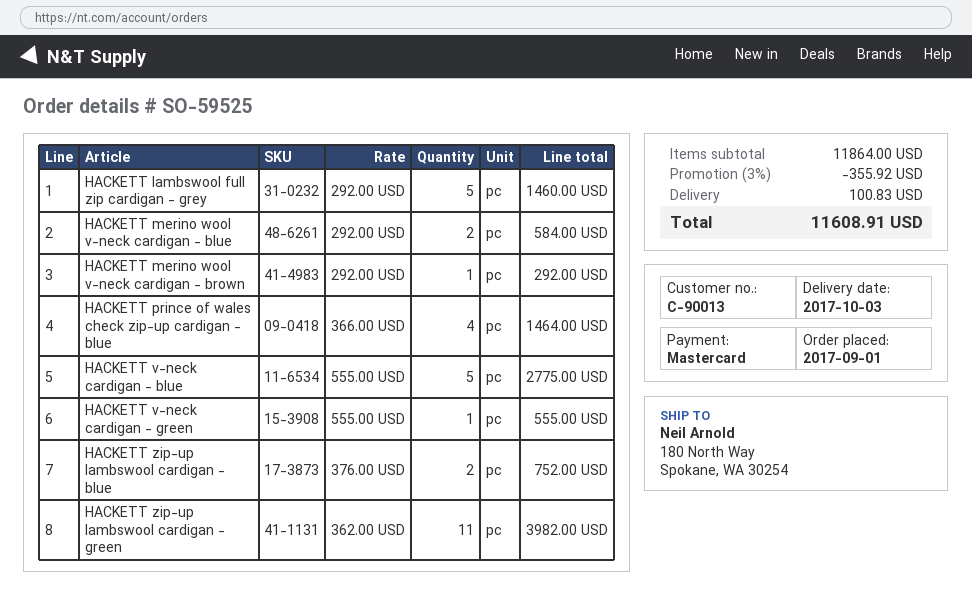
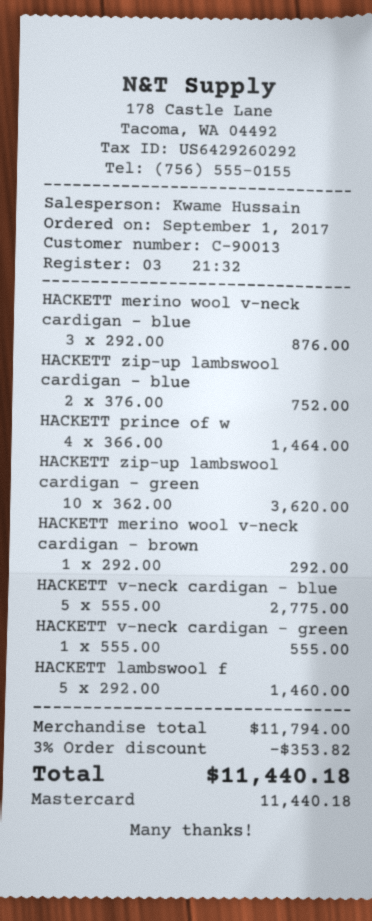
HACKETT merino wool v-neck cardigan - blue: 2 x 292.00 = 584.00 -> 3 x 292.00 = 876.00
HACKETT zip-up lambswool cardigan - green: 11 x 362.00 = 3982.00 -> 10 x 362.00 = 3620.00
subtotal: 11864.00 -> 11794.00
discount: 3% = 355.92 -> 3% = 353.82
shipping: 100.83 -> none
total: 11608.91 -> 11440.18

